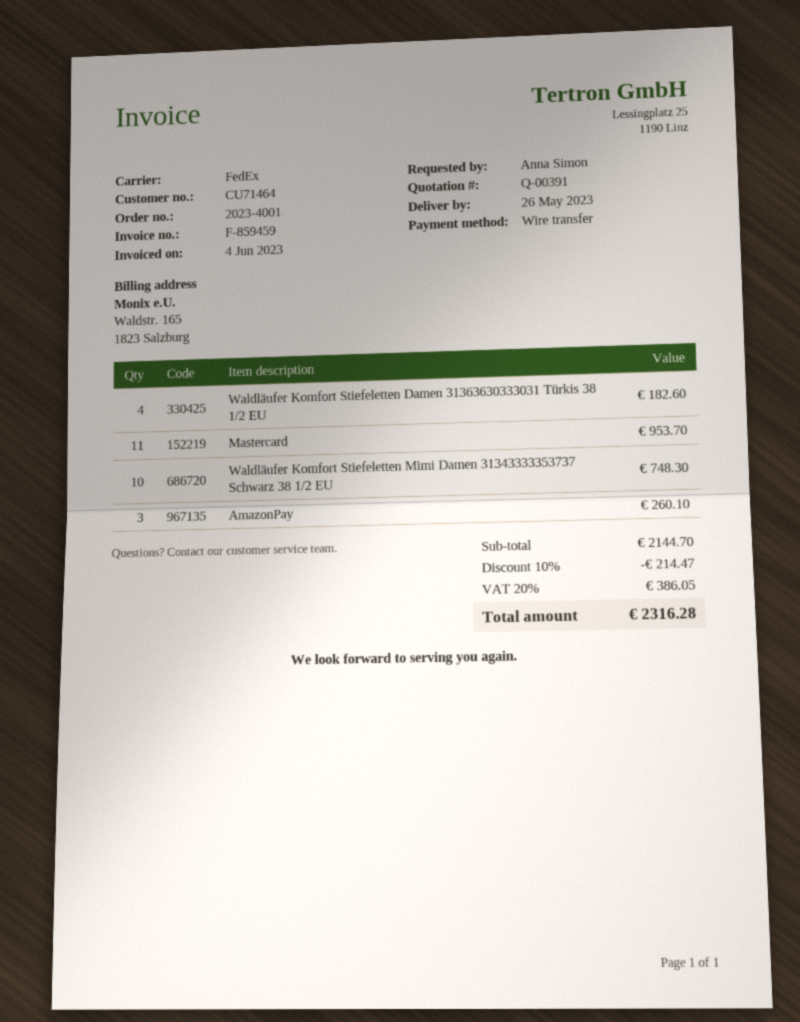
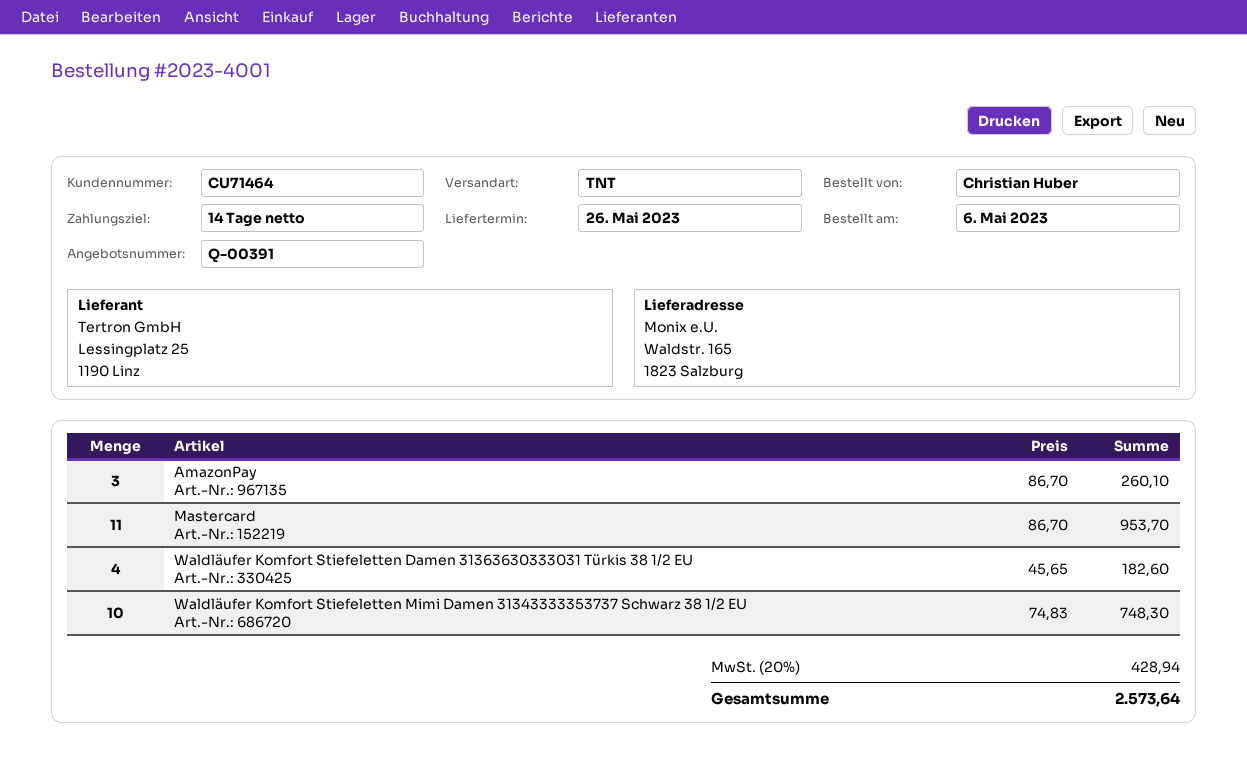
ordered by: Anna Simon -> Christian Huber
shipping method: FedEx -> TNT
discount: 10% = 214.47 -> none
tax: 20% = 386.05 -> 20% = 428.94
total: 2316.28 -> 2573.64

